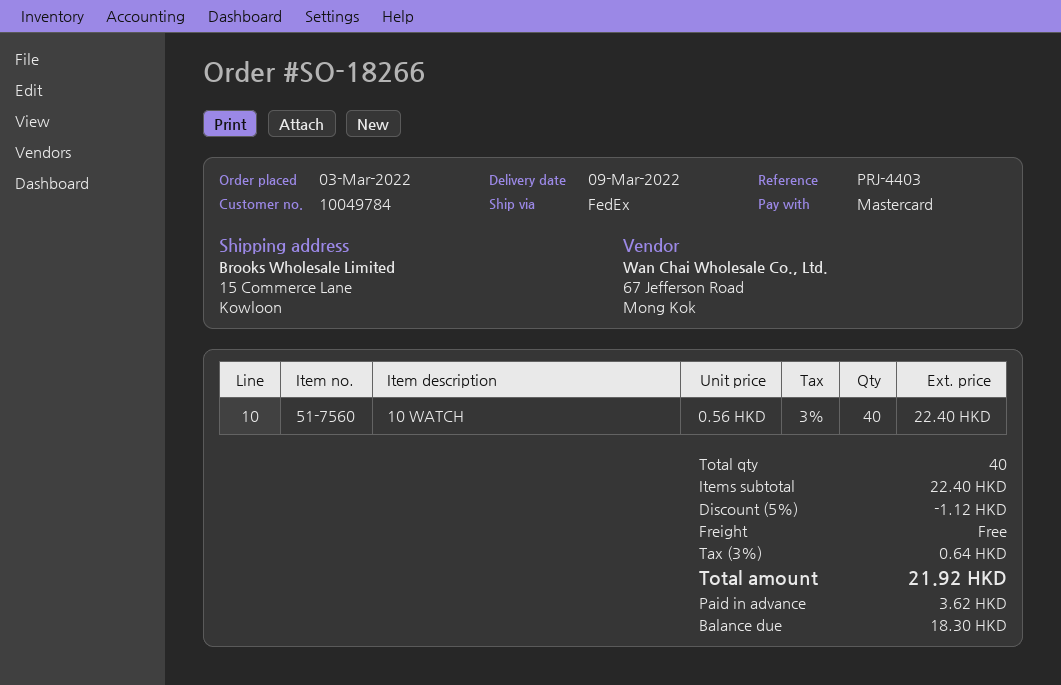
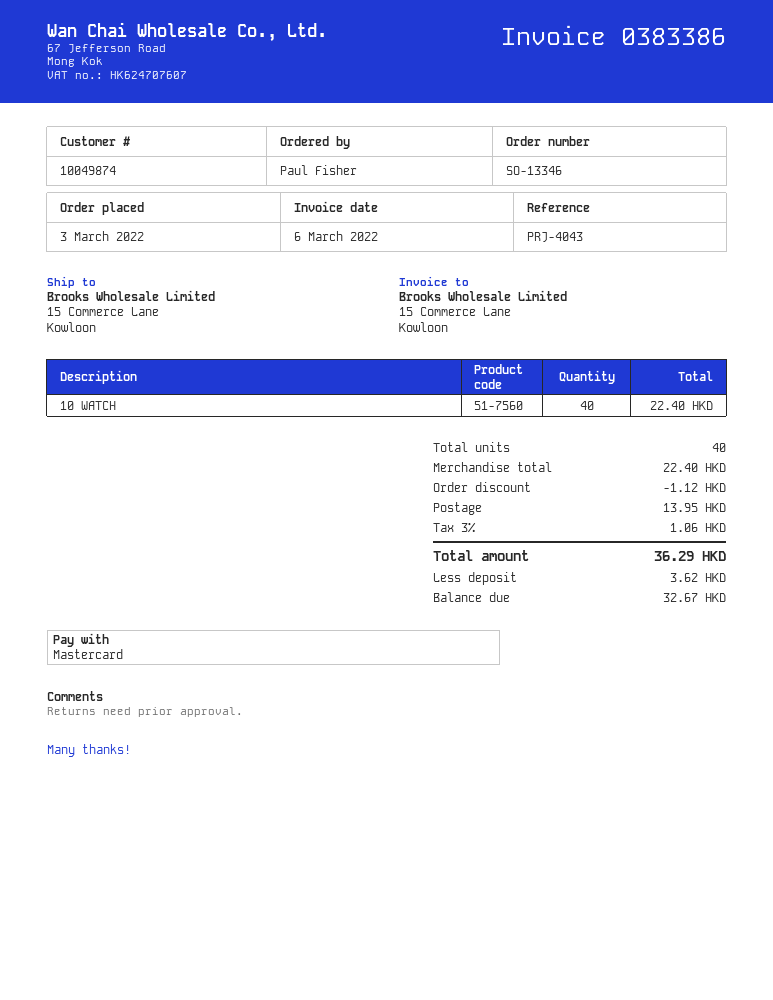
order number: SO-18266 -> SO-13346
customer number: 10049784 -> 10049874
reference: PRJ-4403 -> PRJ-4043
shipping: 0.00 -> 13.95
tax: 3% = 0.64 -> 3% = 1.06
total: 21.92 -> 36.29
balance: 18.30 -> 32.67

